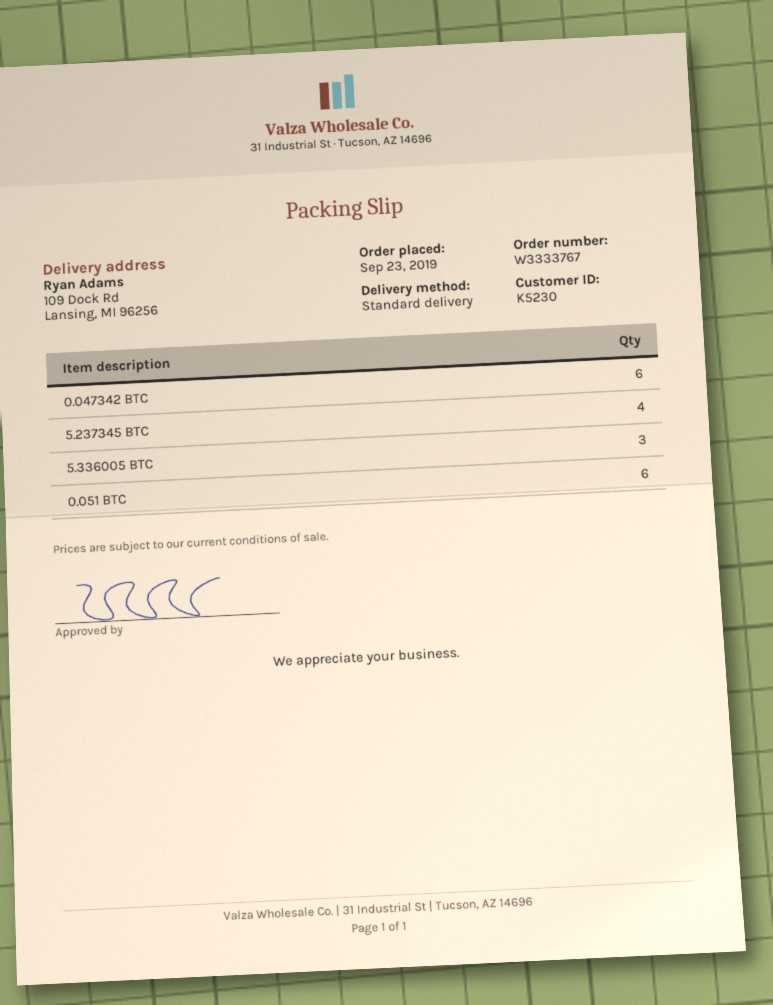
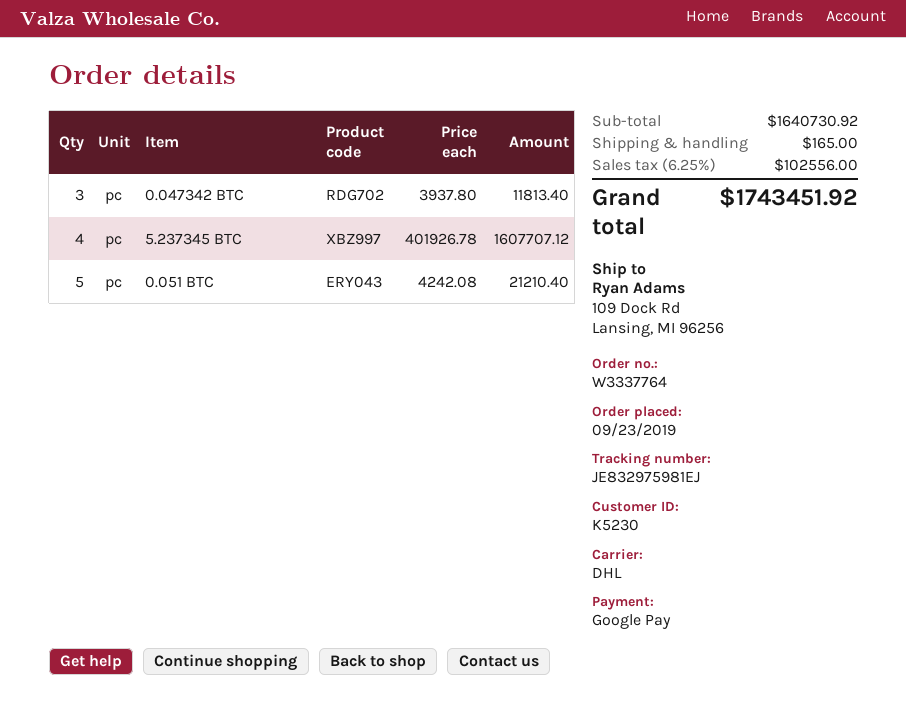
order number: W3333767 -> W3337764
shipping method: standard -> DHL
0.047342 BTC: 6 -> 3
5.336005 BTC: 3 -> none
0.051 BTC: 6 -> 5

